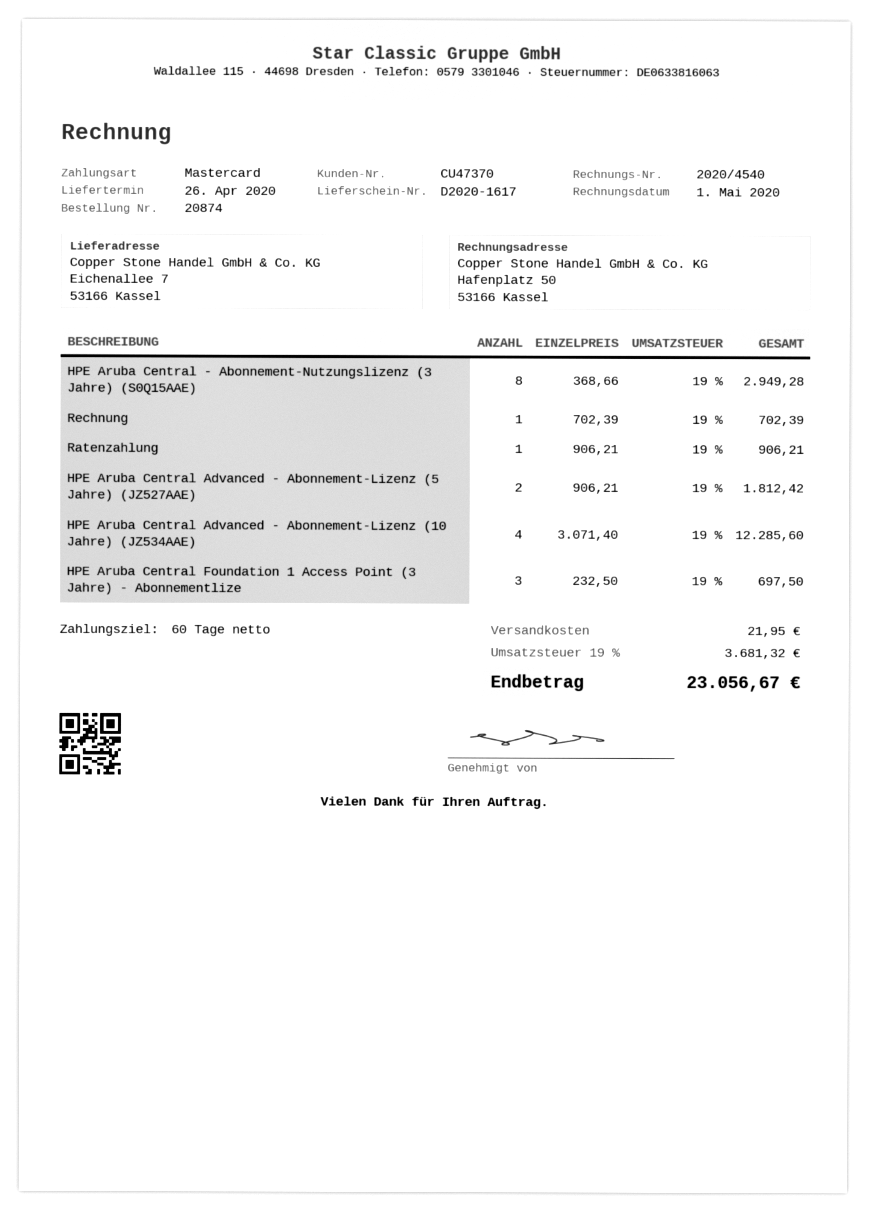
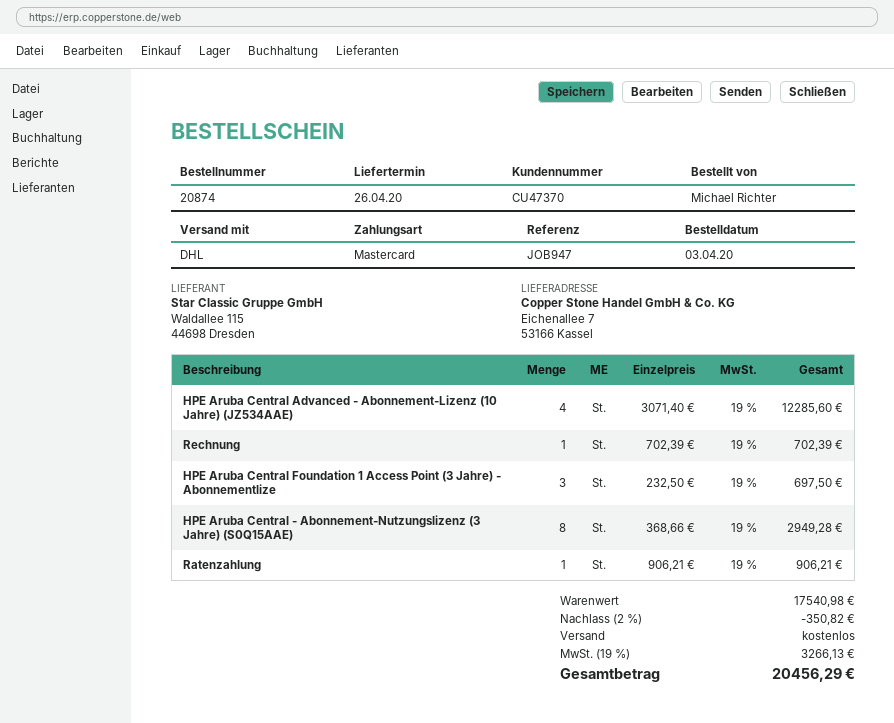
HPE Aruba Central Advanced - Abonnement-Lizenz (5 Jahre) (JZ527AAE): 2 x 906.21 = 1812.42 -> none
discount: none -> 2% = 350.82
shipping: 21.95 -> 0.00
tax: 19% = 3681.32 -> 19% = 3266.13
total: 23056.67 -> 20456.29

